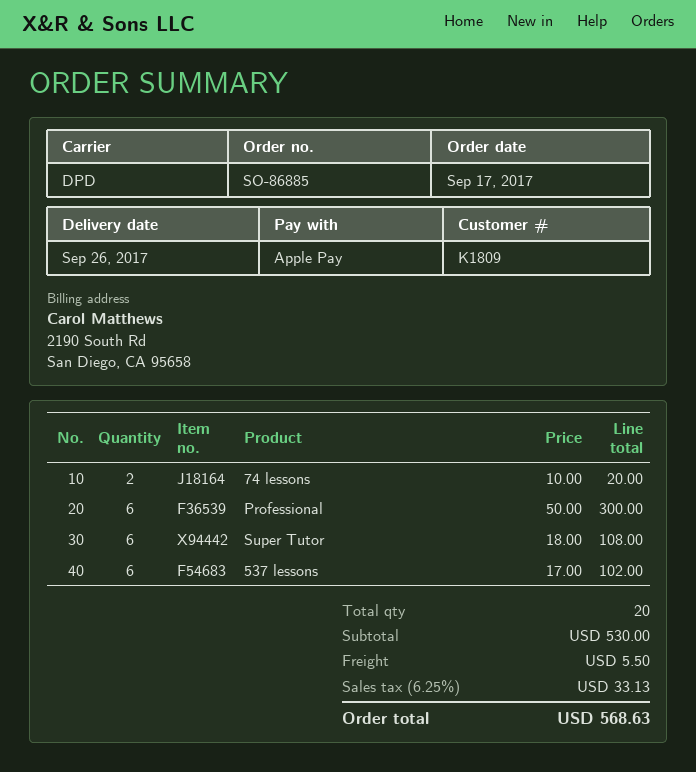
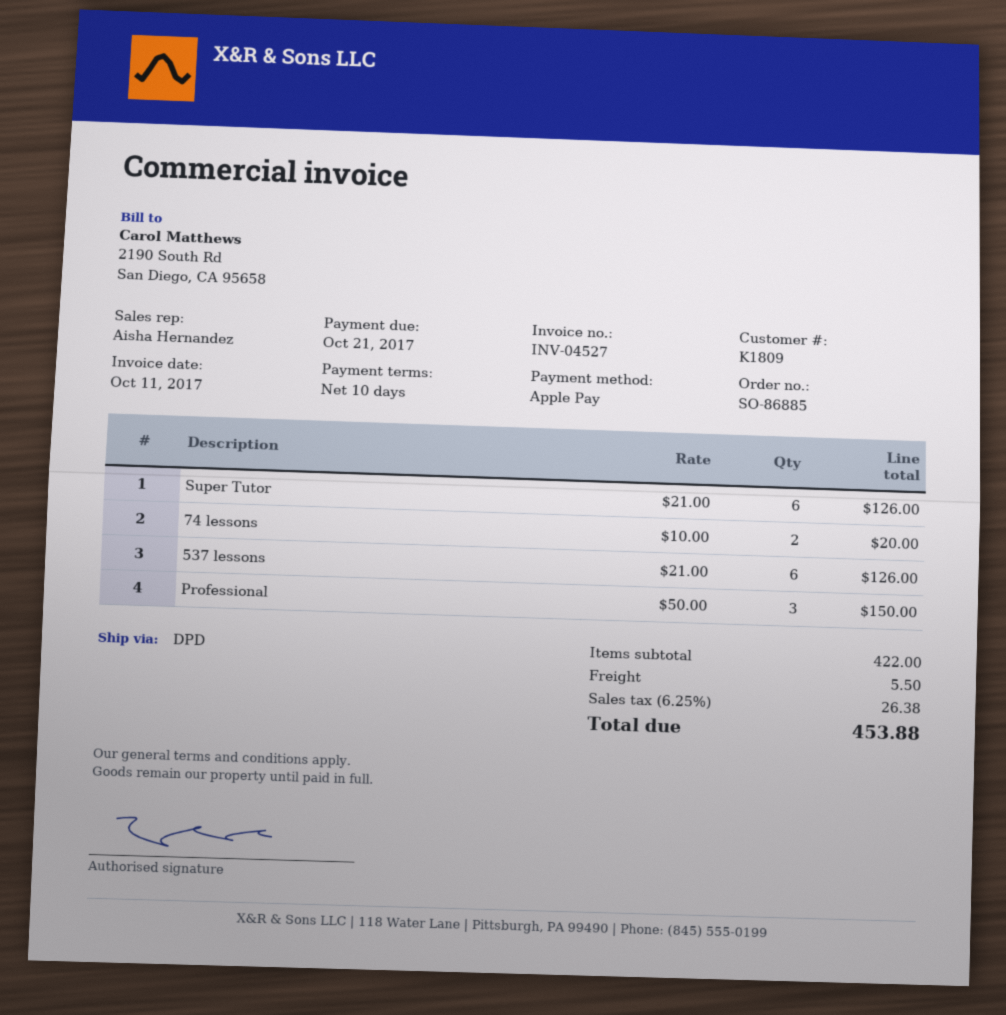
Professional: 6 x 50.00 = 300.00 -> 3 x 50.00 = 150.00
Super Tutor: 6 x 18.00 = 108.00 -> 6 x 21.00 = 126.00
537 lessons: 6 x 17.00 = 102.00 -> 6 x 21.00 = 126.00
subtotal: 530.00 -> 422.00
tax: 6.25% = 33.13 -> 6.25% = 26.38
total: 568.63 -> 453.88

